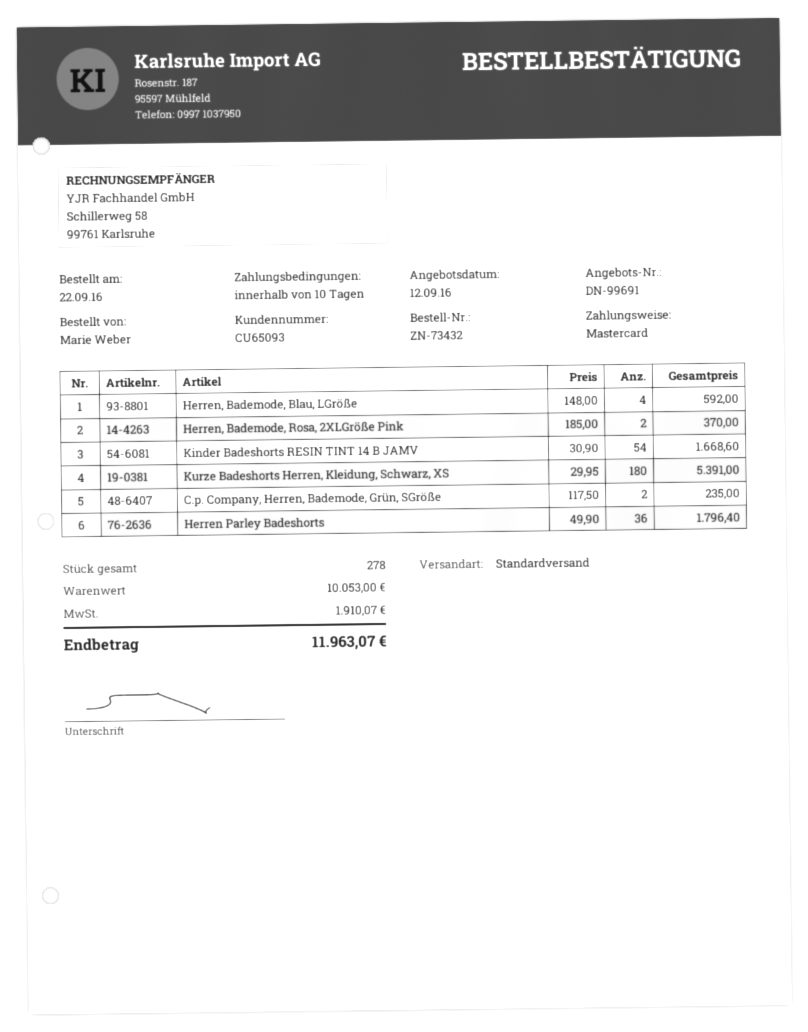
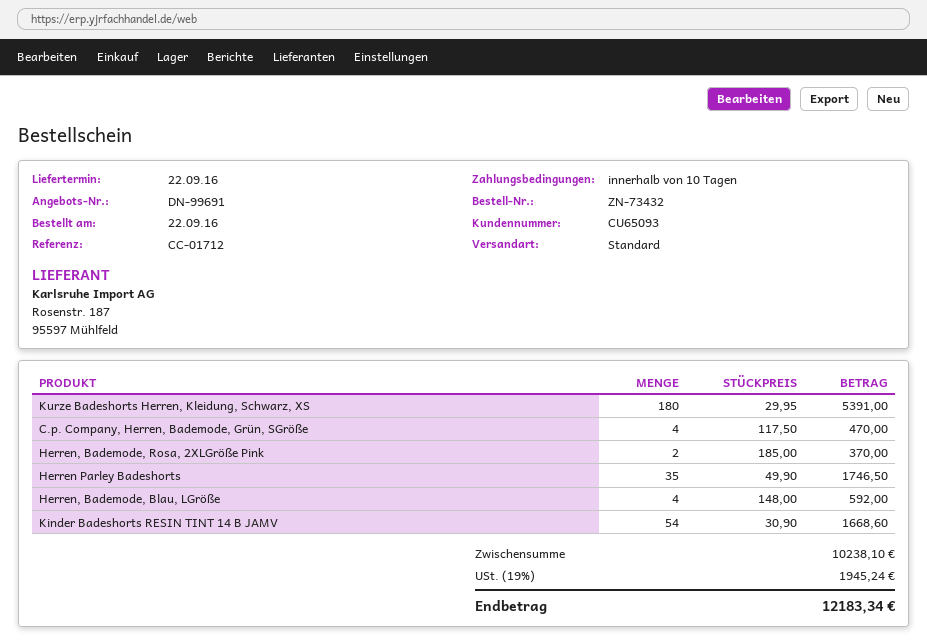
C.p. Company, Herren, Bademode, Grün, SGröße: 2 x 117.50 = 235.00 -> 4 x 117.50 = 470.00
Herren Parley Badeshorts: 36 x 49.90 = 1796.40 -> 35 x 49.90 = 1746.50
subtotal: 10053.00 -> 10238.10
tax: 1910.07 -> 1945.24
total: 11963.07 -> 12183.34

